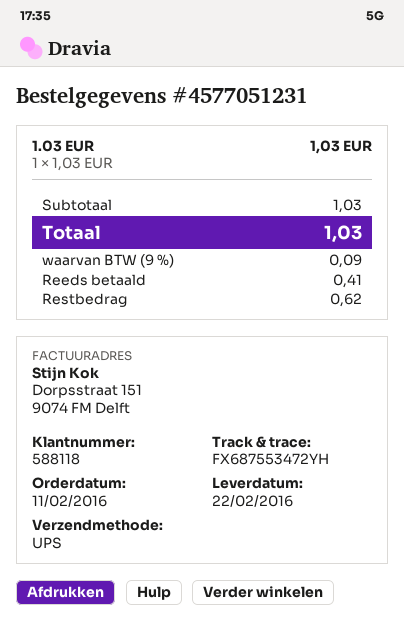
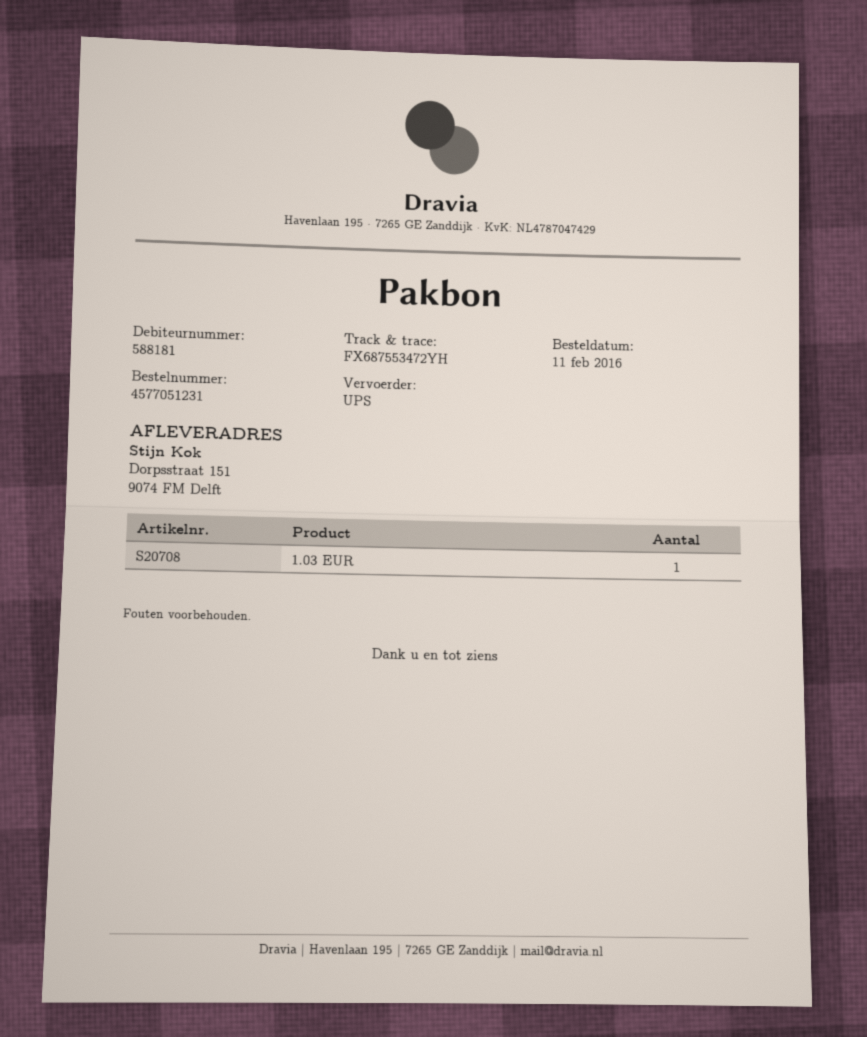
customer number: 588118 -> 588181

